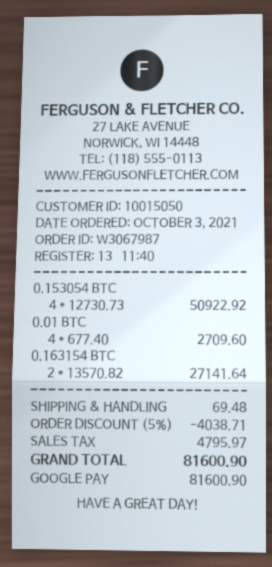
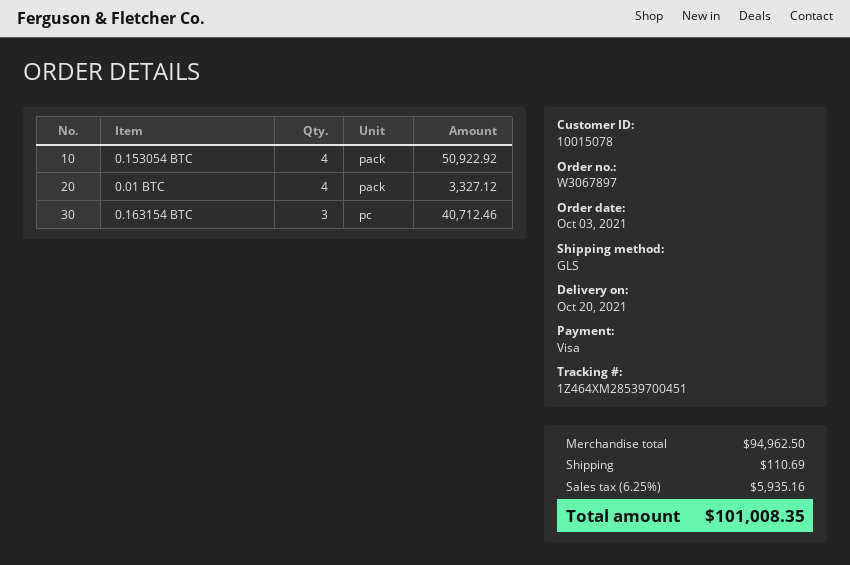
order number: W3067987 -> W3067897
customer number: 10015050 -> 10015078
payment method: Google Pay -> Visa
0.01 BTC: 4 for 2709.60 -> 4 for 3327.12
0.163154 BTC: 2 for 27141.64 -> 3 for 40712.46
discount: 5% = 4038.71 -> none
shipping: 69.48 -> 110.69
tax: 4795.97 -> 5935.16
total: 81600.90 -> 101008.35

